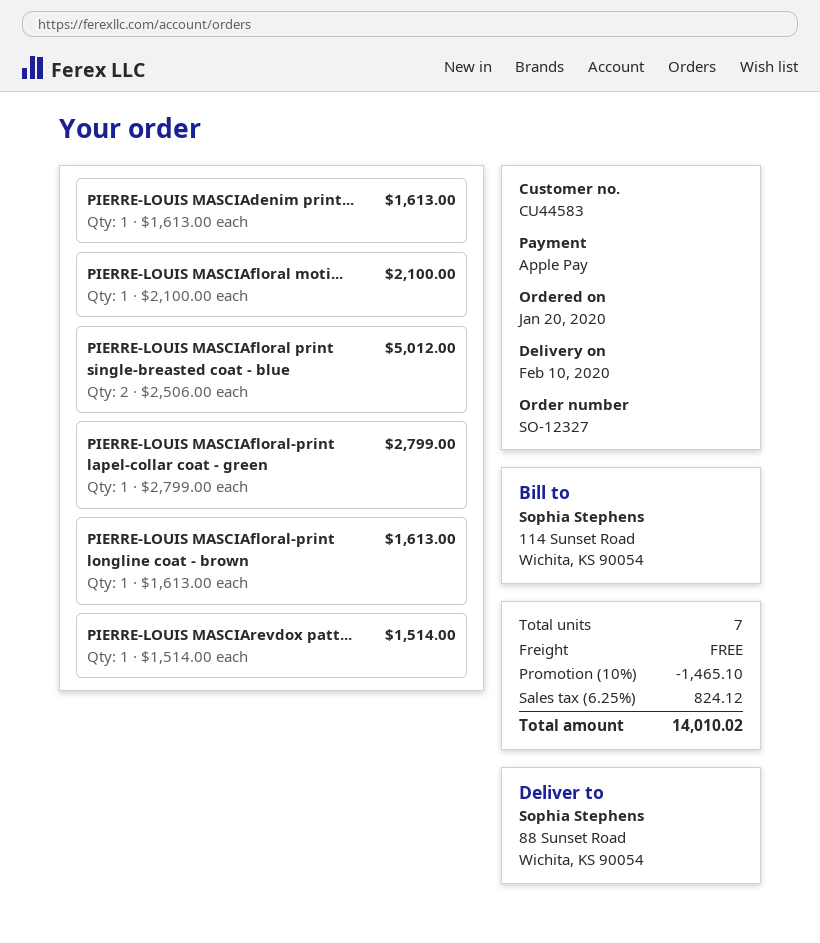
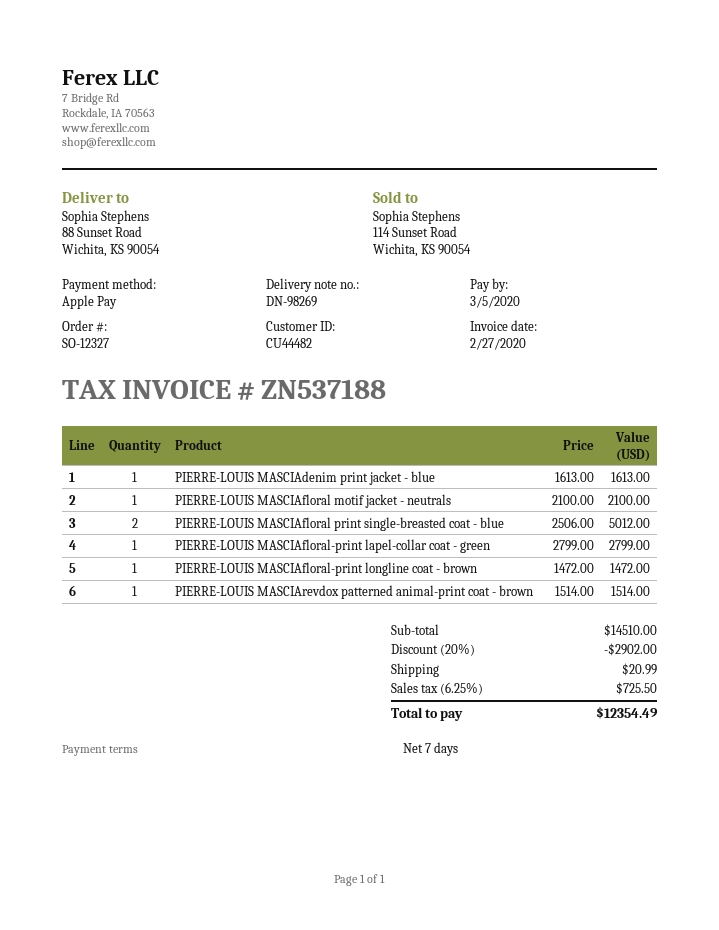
customer number: CU44583 -> CU44482
PIERRE-LOUIS MASCIAfloral-print longline coat - brown: 1 x 1613.00 = 1613.00 -> 1 x 1472.00 = 1472.00
discount: 10% = 1465.10 -> 20% = 2902.00
shipping: 0.00 -> 20.99
tax: 6.25% = 824.12 -> 6.25% = 725.50
total: 14010.02 -> 12354.49

